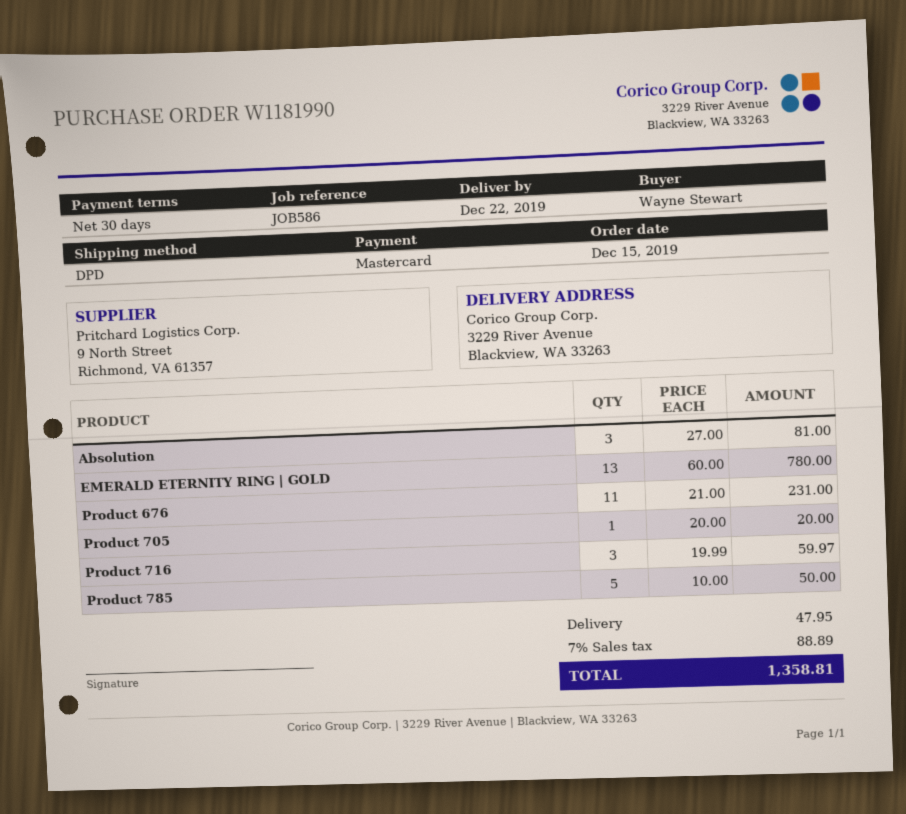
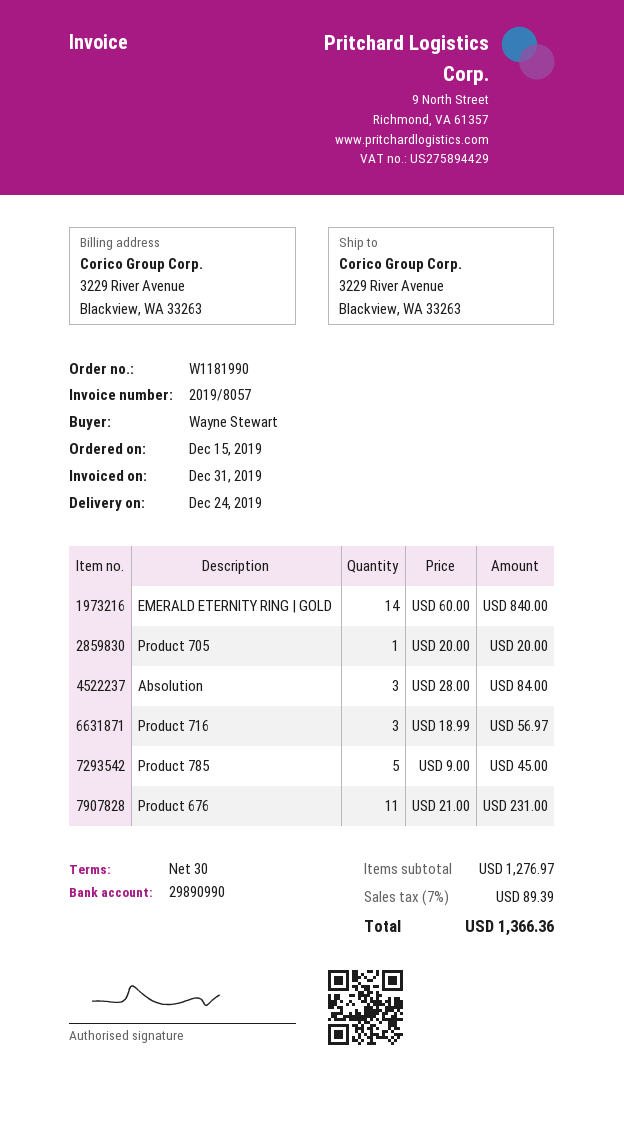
delivery date: 2019-12-22 -> 2019-12-24
Absolution: 3 x 27.00 = 81.00 -> 3 x 28.00 = 84.00
EMERALD ETERNITY RING | GOLD: 13 x 60.00 = 780.00 -> 14 x 60.00 = 840.00
Product 716: 3 x 19.99 = 59.97 -> 3 x 18.99 = 56.97
Product 785: 5 x 10.00 = 50.00 -> 5 x 9.00 = 45.00
shipping: 47.95 -> none
tax: 7% = 88.89 -> 7% = 89.39
total: 1358.81 -> 1366.36

